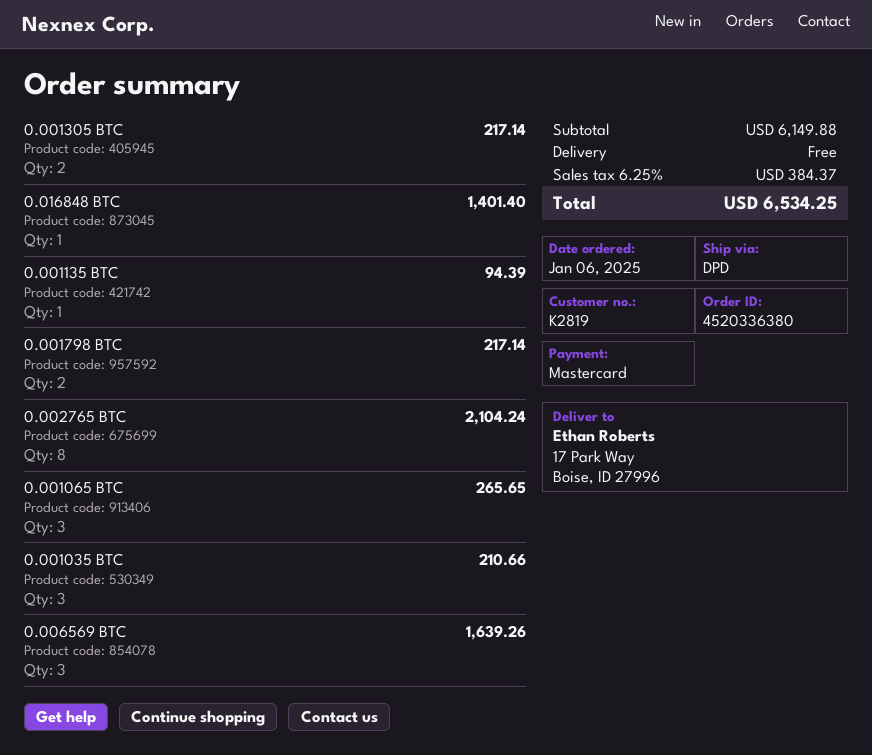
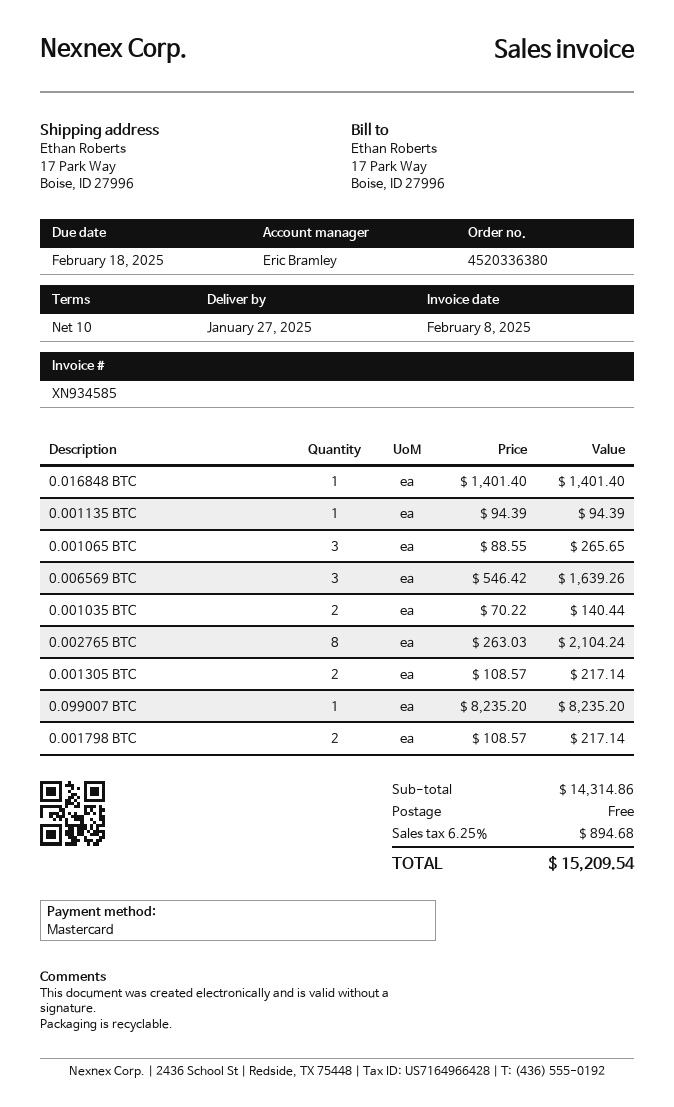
0.001035 BTC: 3 for 210.66 -> 2 for 140.44
0.099007 BTC: none -> 1 for 8235.20
subtotal: 6149.88 -> 14314.86
tax: 6.25% = 384.37 -> 6.25% = 894.68
total: 6534.25 -> 15209.54

